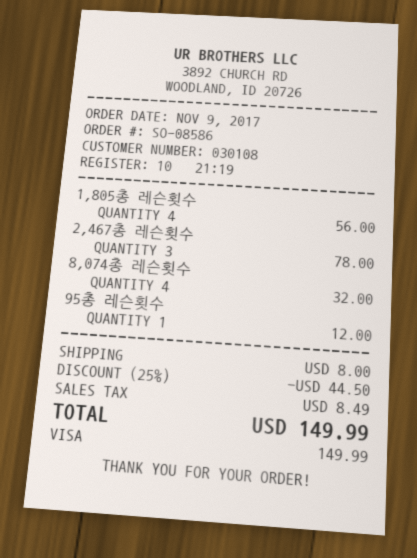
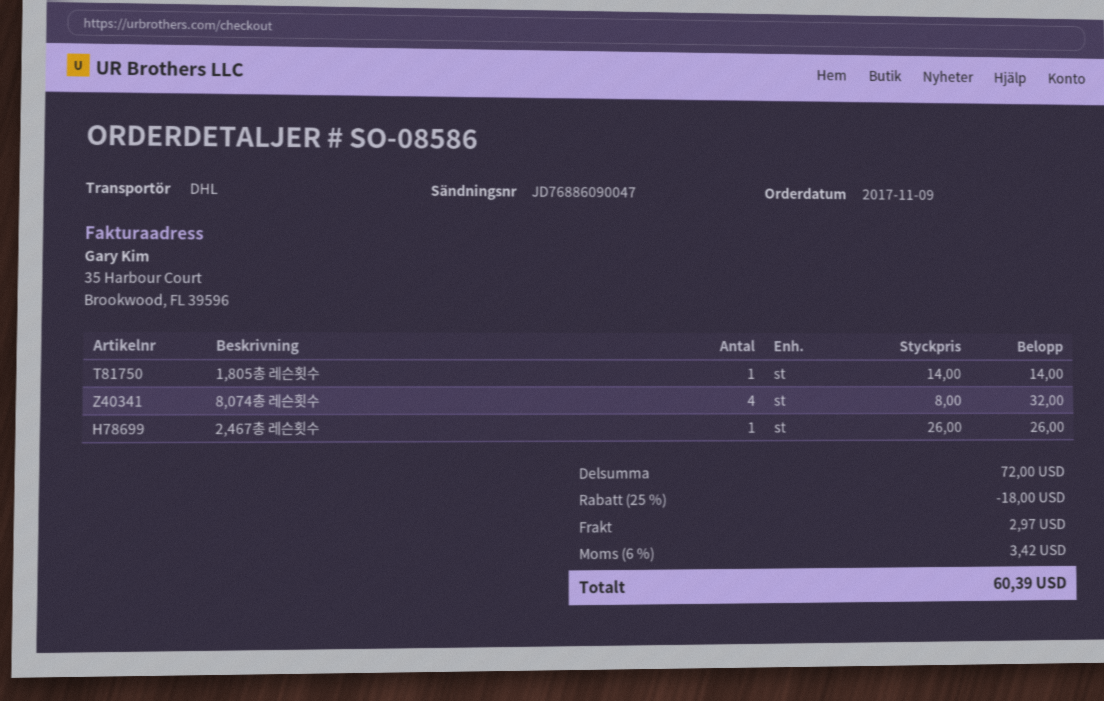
1,805총 레슨횟수: 4 for 56.00 -> 1 for 14.00
2,467총 레슨횟수: 3 for 78.00 -> 1 for 26.00
95총 레슨횟수: 1 for 12.00 -> none
discount: 25% = 44.50 -> 25% = 18.00
shipping: 8.00 -> 2.97
tax: 8.49 -> 3.42
total: 149.99 -> 60.39

